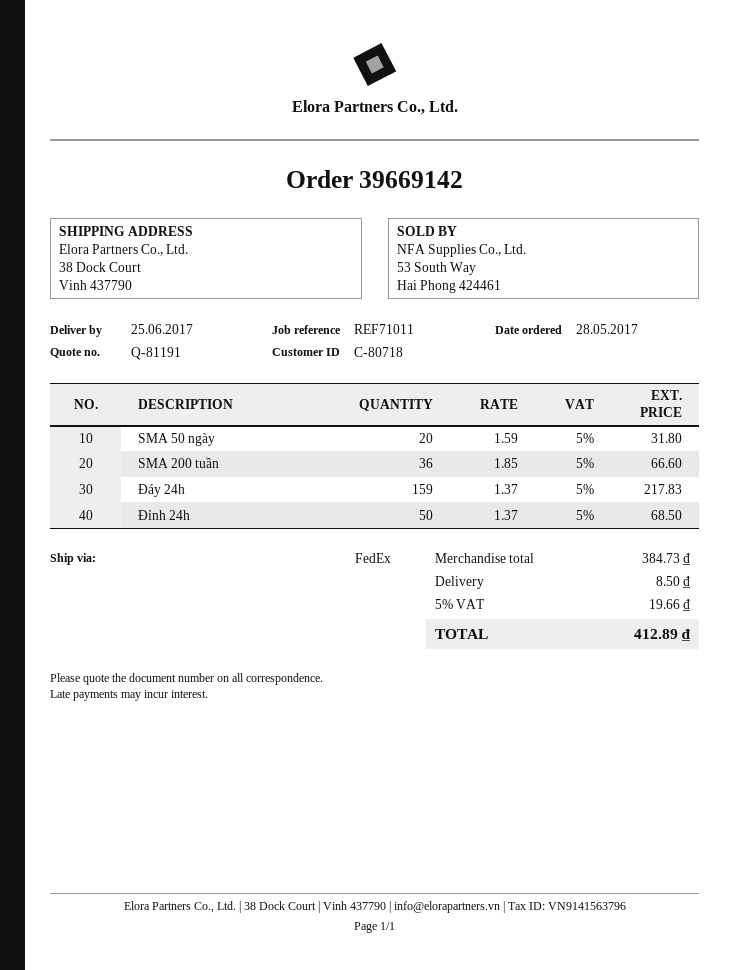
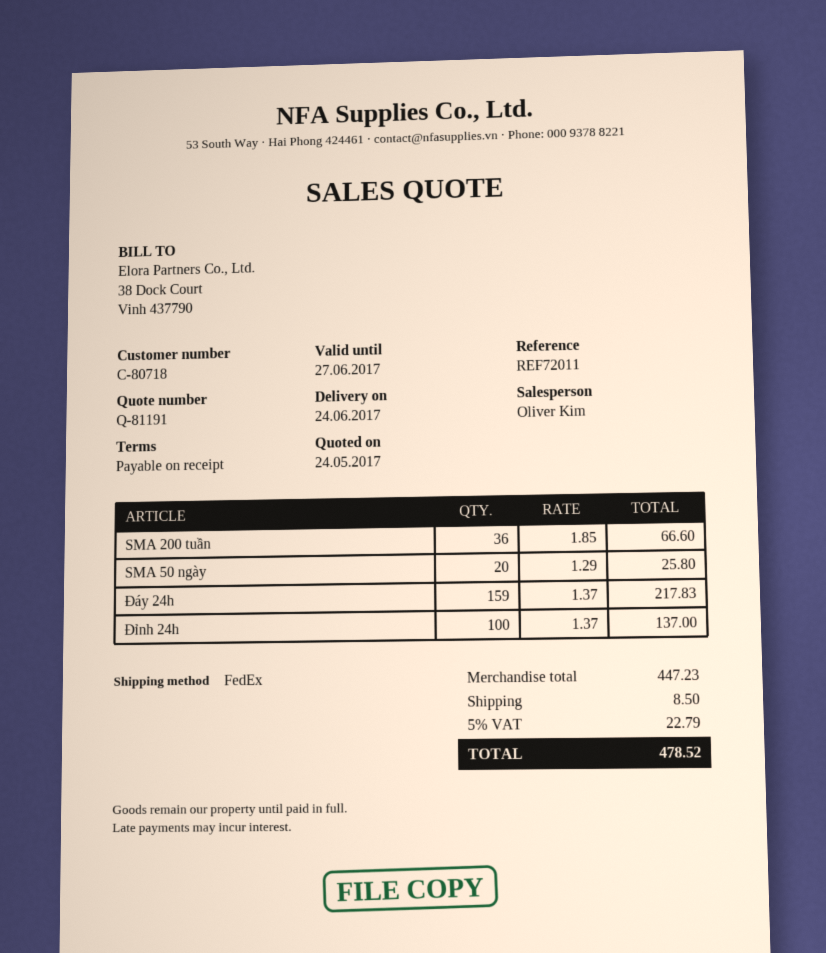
delivery date: 2017-06-25 -> 2017-06-24
reference: REF71011 -> REF72011
SMA 50 ngày: 20 x 1.59 = 31.80 -> 20 x 1.29 = 25.80
Đỉnh 24h: 50 x 1.37 = 68.50 -> 100 x 1.37 = 137.00
subtotal: 384.73 -> 447.23
tax: 5% = 19.66 -> 5% = 22.79
total: 412.89 -> 478.52

